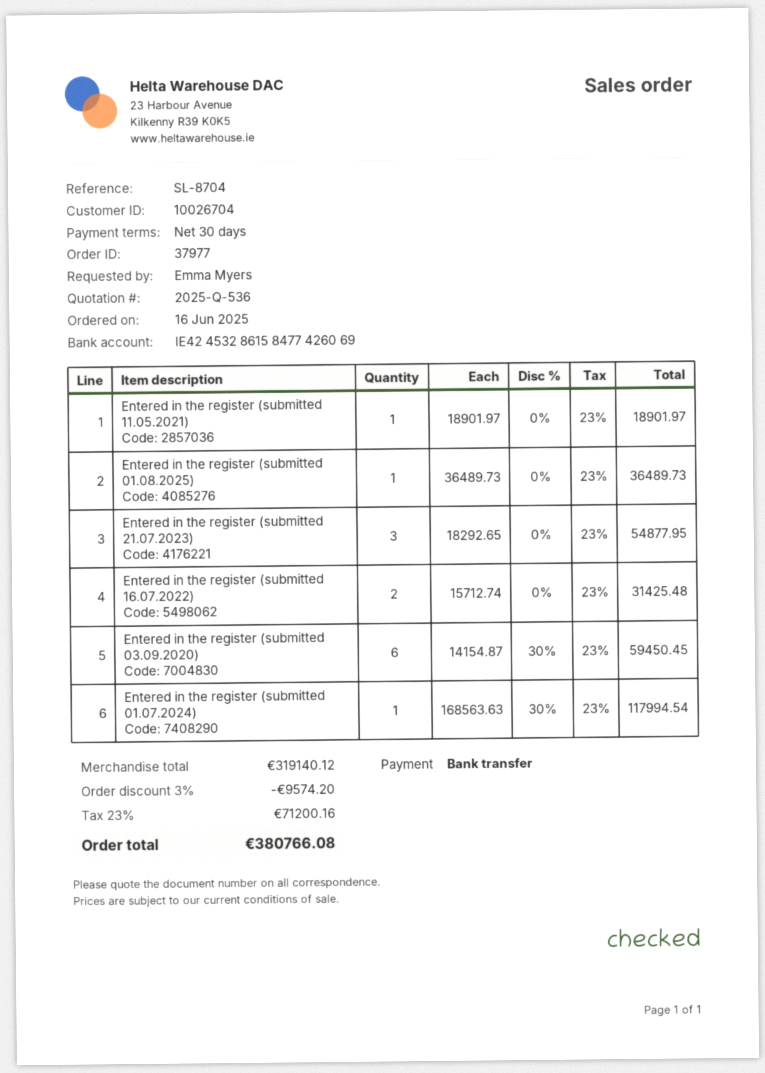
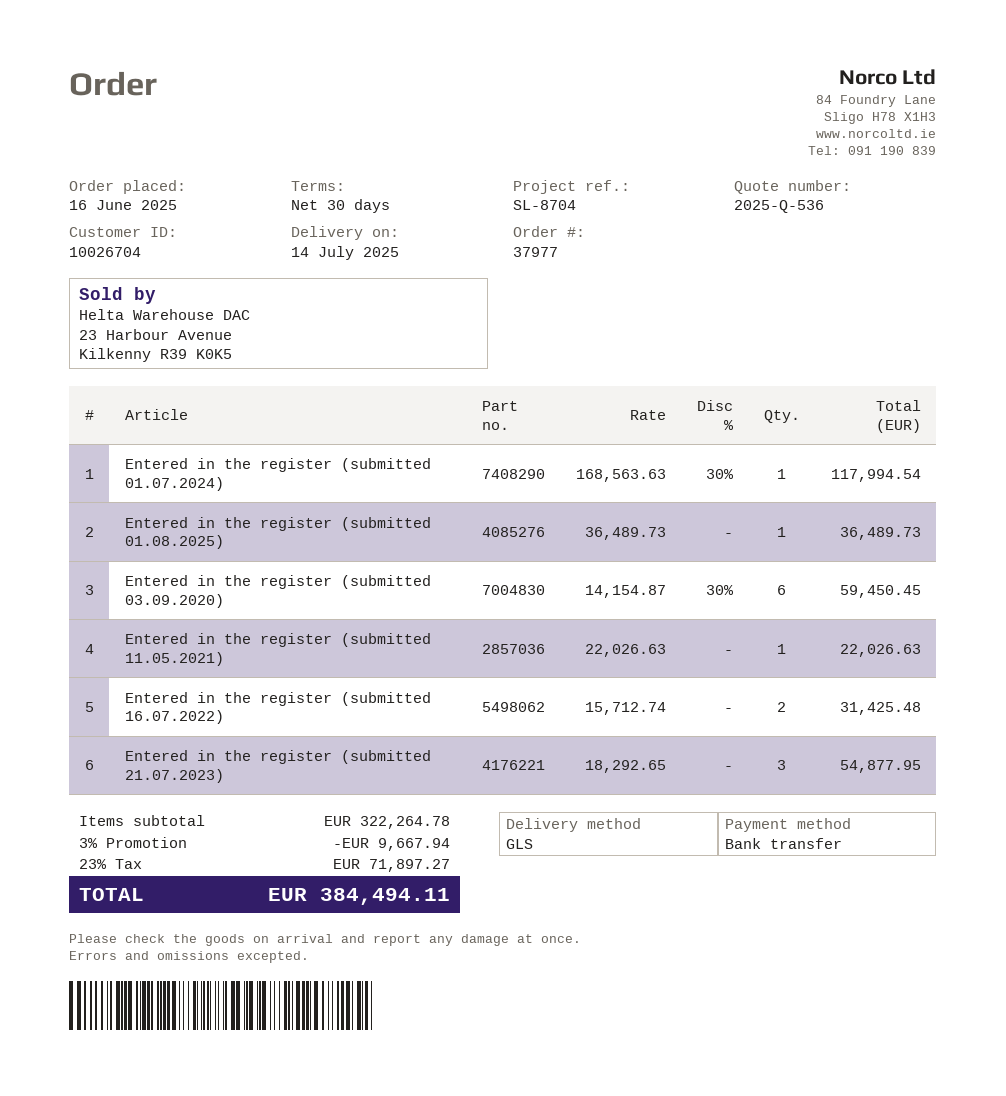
Entered in the register (submitted 11.05.2021): 1 x 18901.97 = 18901.97 -> 1 x 22026.63 = 22026.63
subtotal: 319140.12 -> 322264.78
discount: 3% = 9574.20 -> 3% = 9667.94
tax: 23% = 71200.16 -> 23% = 71897.27
total: 380766.08 -> 384494.11

